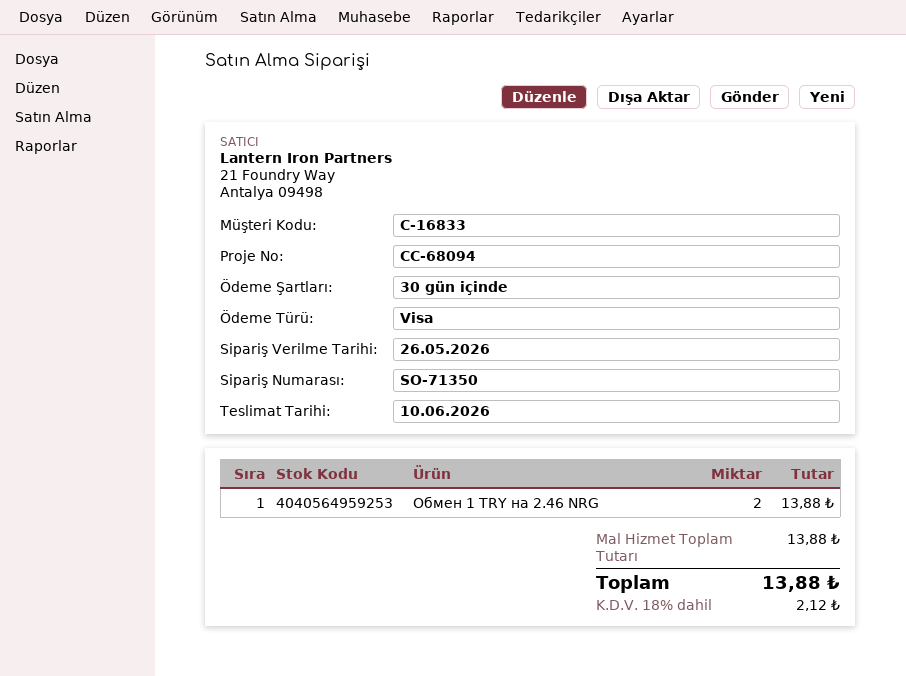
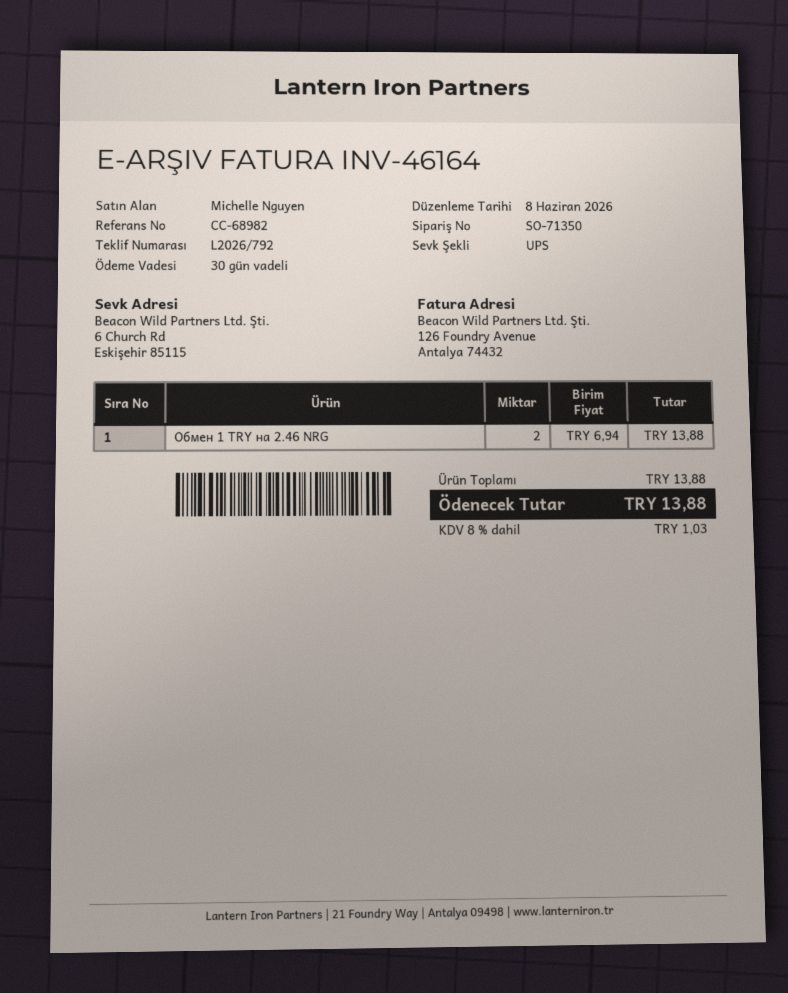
reference: CC-68094 -> CC-68982
tax: 18% = 2.12 -> 8% = 1.03

